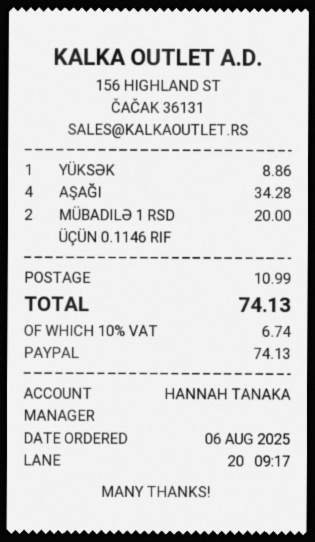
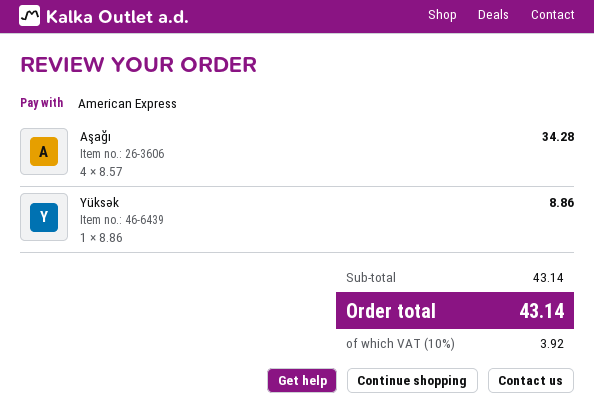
payment method: PayPal -> American Express
MÜBADILƏ 1 RSD ÜÇÜN 0.1146 RIF: 2 for 20.00 -> none
shipping: 10.99 -> none
tax: 10% = 6.74 -> 10% = 3.92
total: 74.13 -> 43.14

